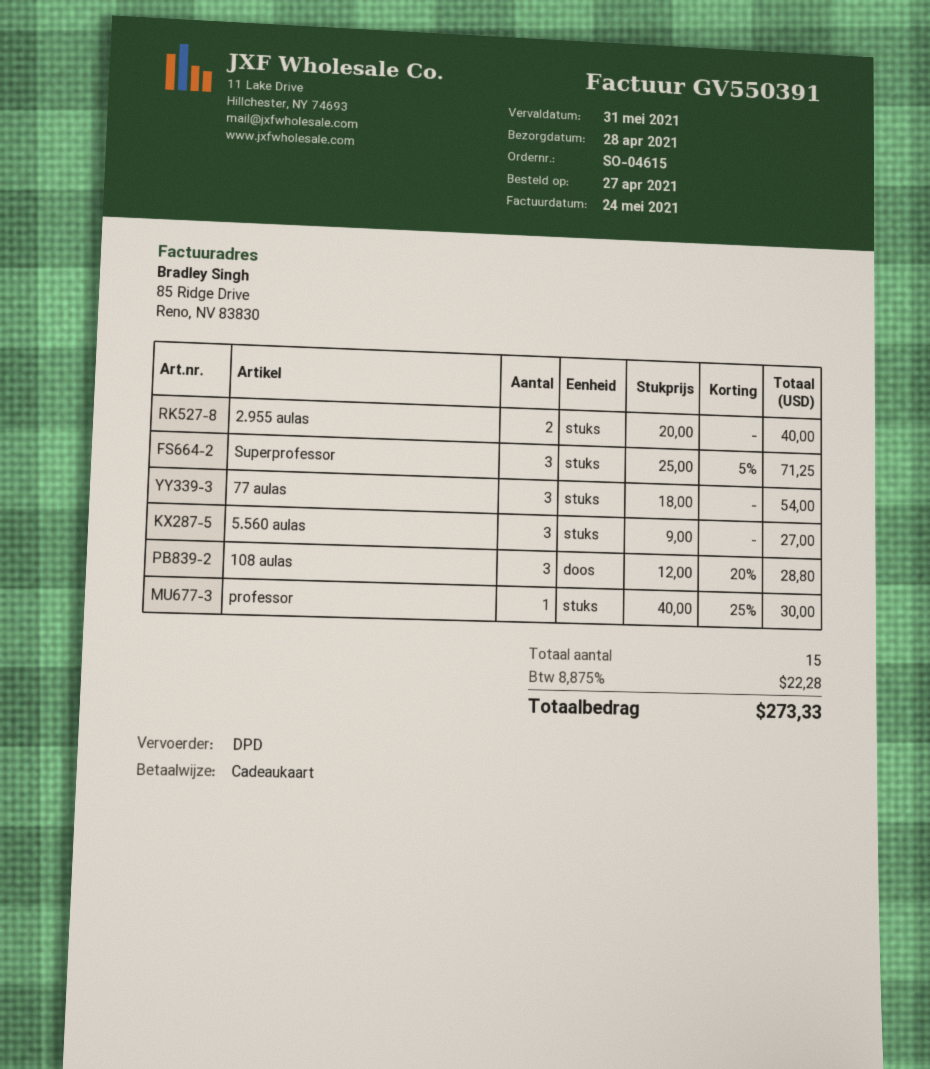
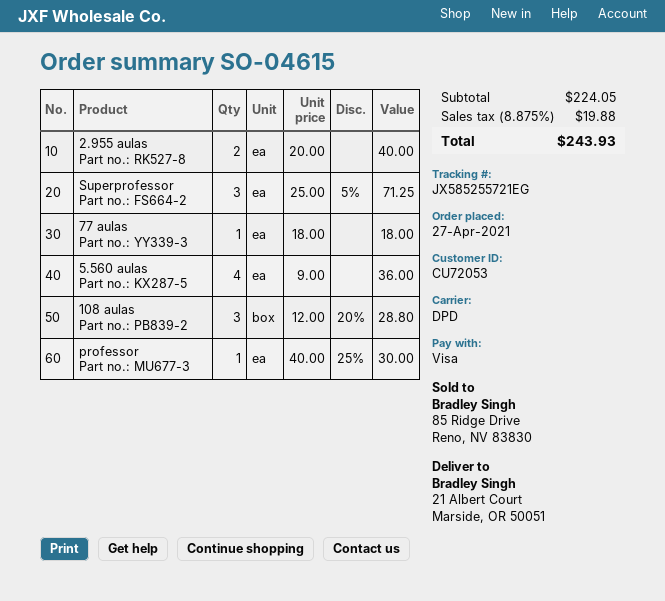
payment method: gift card -> Visa
77 aulas: 3 x 18.00 = 54.00 -> 1 x 18.00 = 18.00
5.560 aulas: 3 x 9.00 = 27.00 -> 4 x 9.00 = 36.00
tax: 8.875% = 22.28 -> 8.875% = 19.88
total: 273.33 -> 243.93

